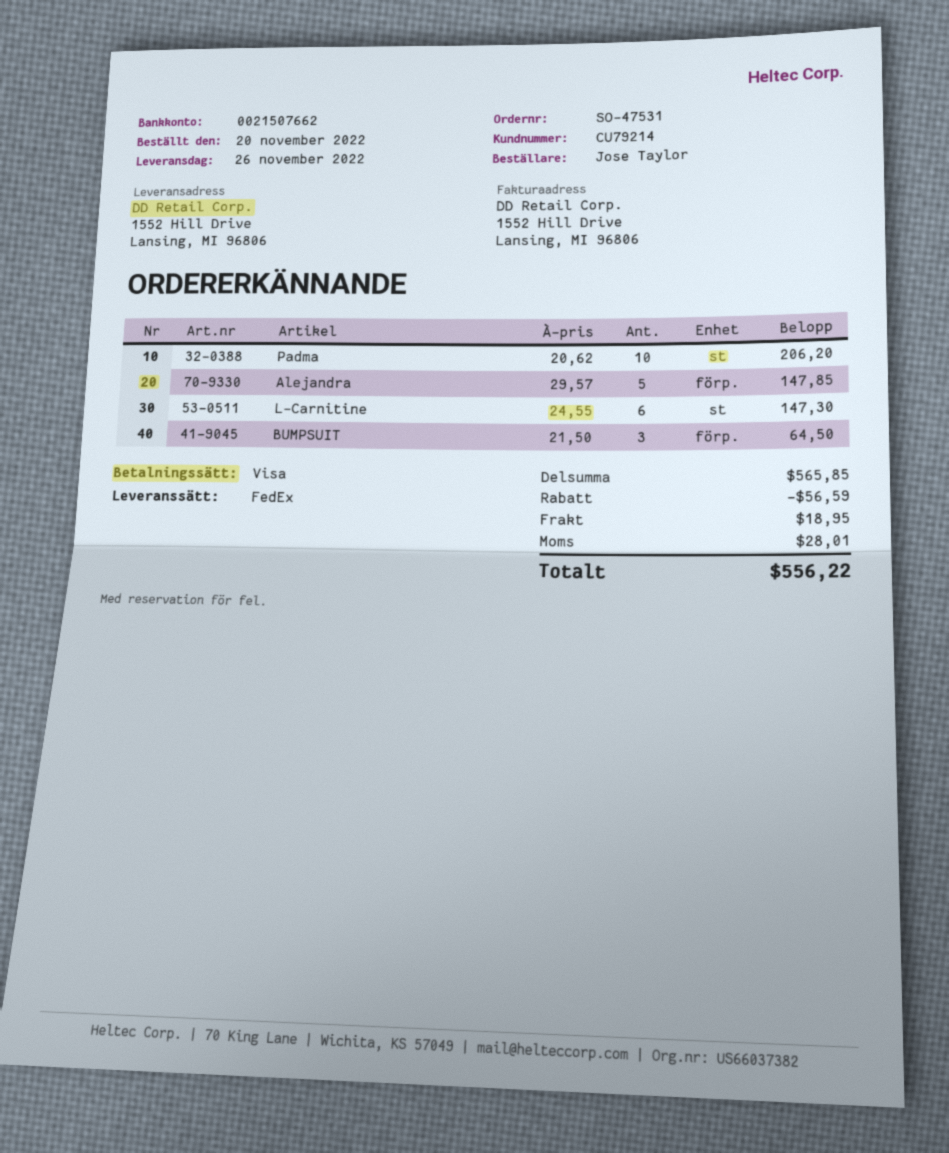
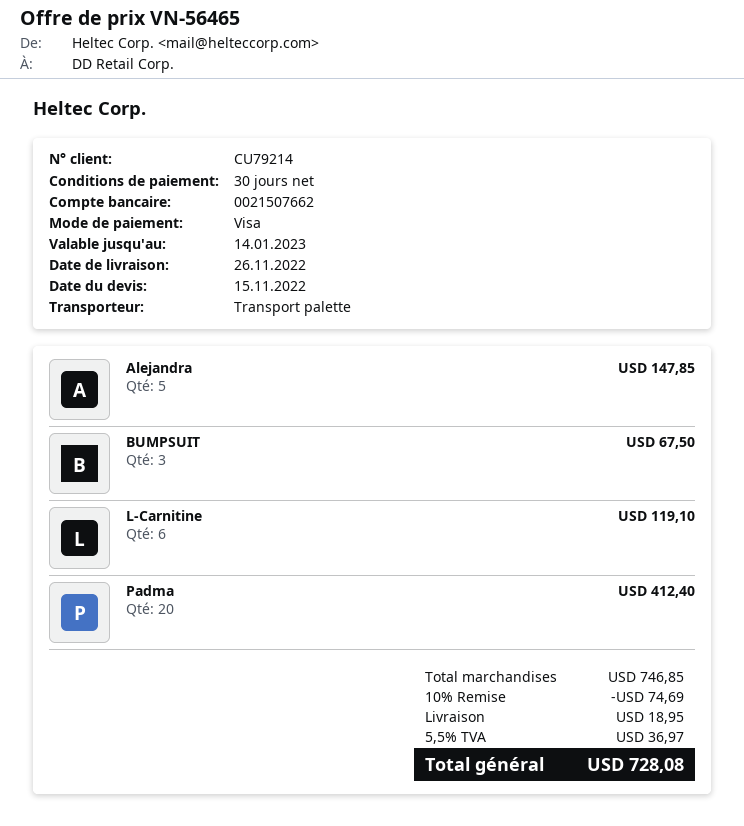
shipping method: FedEx -> pallet freight
Padma: 10 for 206.20 -> 20 for 412.40
L-Carnitine: 6 for 147.30 -> 6 for 119.10
BUMPSUIT: 3 for 64.50 -> 3 for 67.50
subtotal: 565.85 -> 746.85
discount: 56.59 -> 74.69
tax: 28.01 -> 36.97
total: 556.22 -> 728.08

